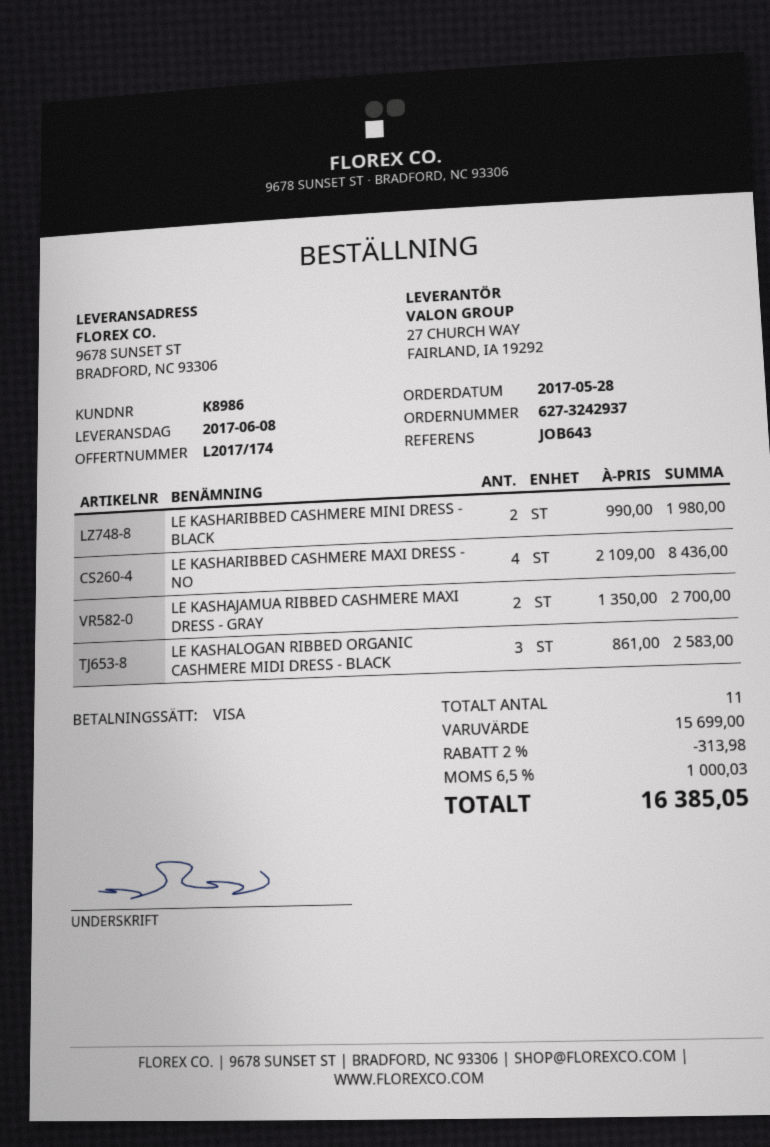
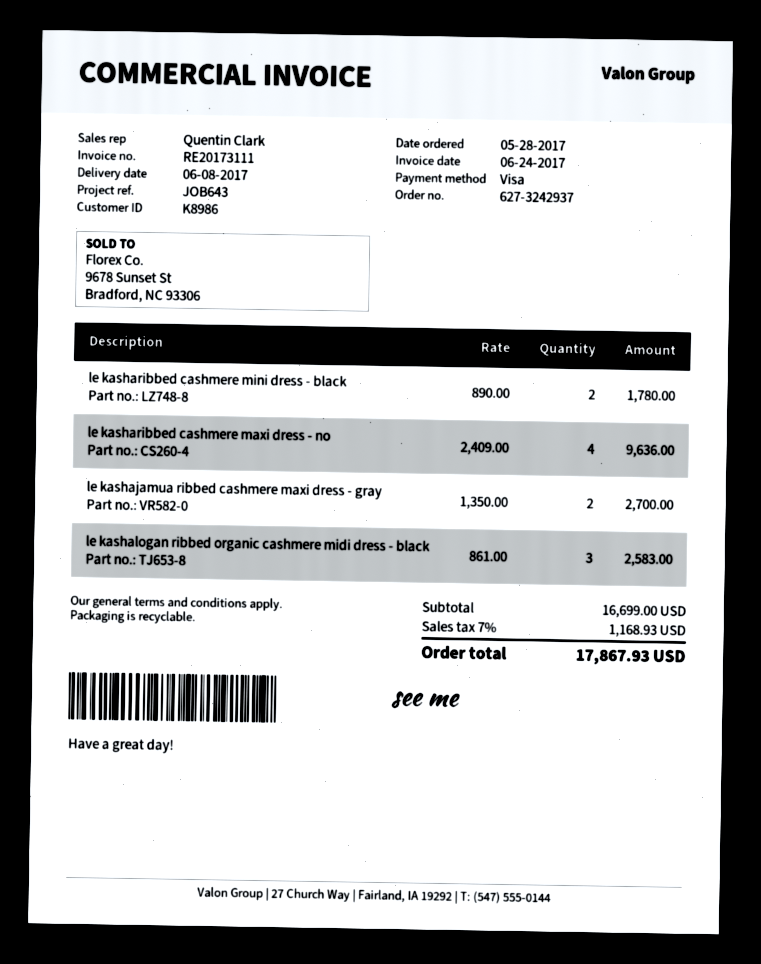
LE KASHARIBBED CASHMERE MINI DRESS - BLACK: 2 x 990.00 = 1980.00 -> 2 x 890.00 = 1780.00
LE KASHARIBBED CASHMERE MAXI DRESS - NO: 4 x 2109.00 = 8436.00 -> 4 x 2409.00 = 9636.00
subtotal: 15699.00 -> 16699.00
discount: 2% = 313.98 -> none
tax: 6.5% = 1000.03 -> 7% = 1168.93
total: 16385.05 -> 17867.93

